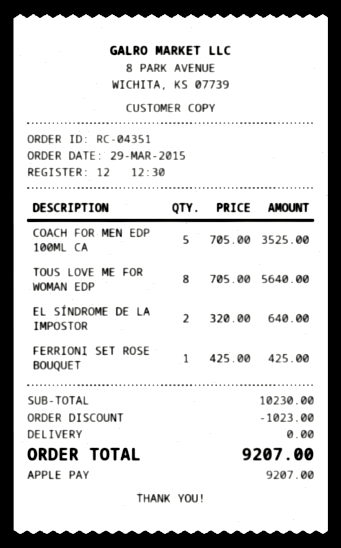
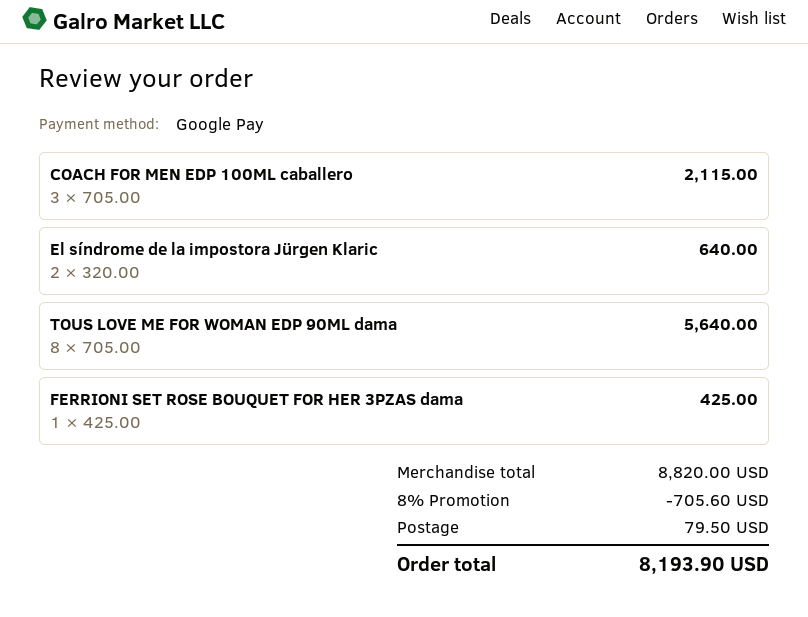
payment method: Apple Pay -> Google Pay
COACH FOR MEN EDP 100ML CA: 5 x 705.00 = 3525.00 -> 3 x 705.00 = 2115.00
subtotal: 10230.00 -> 8820.00
discount: 1023.00 -> 705.60
shipping: 0.00 -> 79.50
total: 9207.00 -> 8193.90

